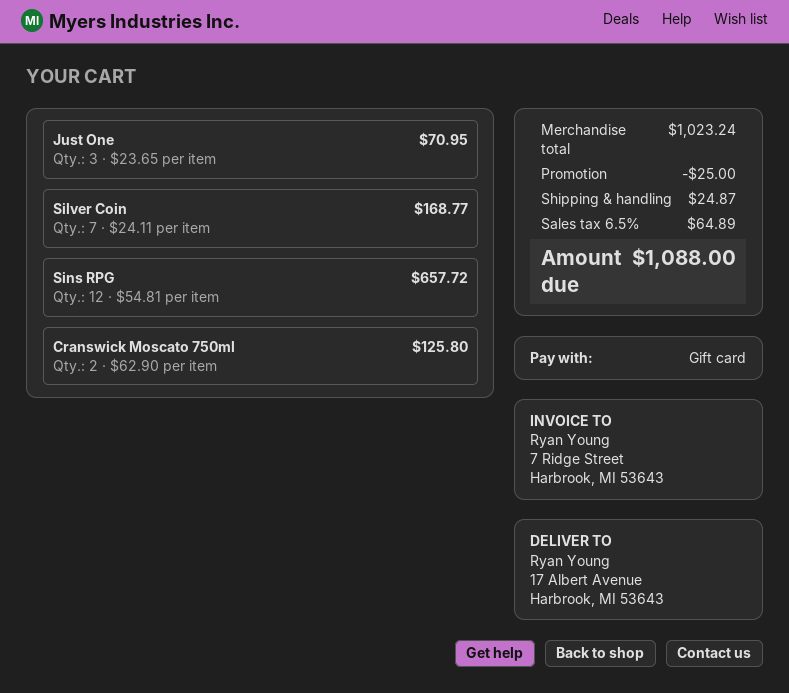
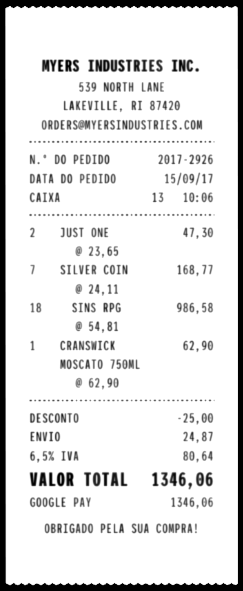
payment method: gift card -> Google Pay
Just One: 3 x 23.65 = 70.95 -> 2 x 23.65 = 47.30
Sins RPG: 12 x 54.81 = 657.72 -> 18 x 54.81 = 986.58
Cranswick Moscato 750ml: 2 x 62.90 = 125.80 -> 1 x 62.90 = 62.90
tax: 6.5% = 64.89 -> 6.5% = 80.64
total: 1088.00 -> 1346.06

